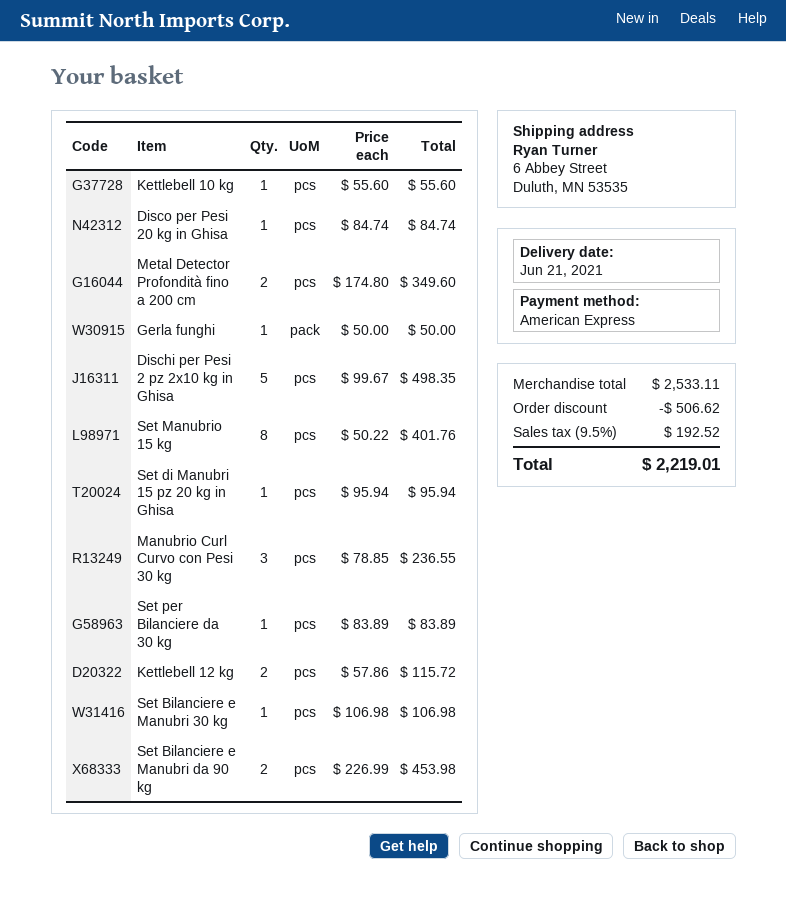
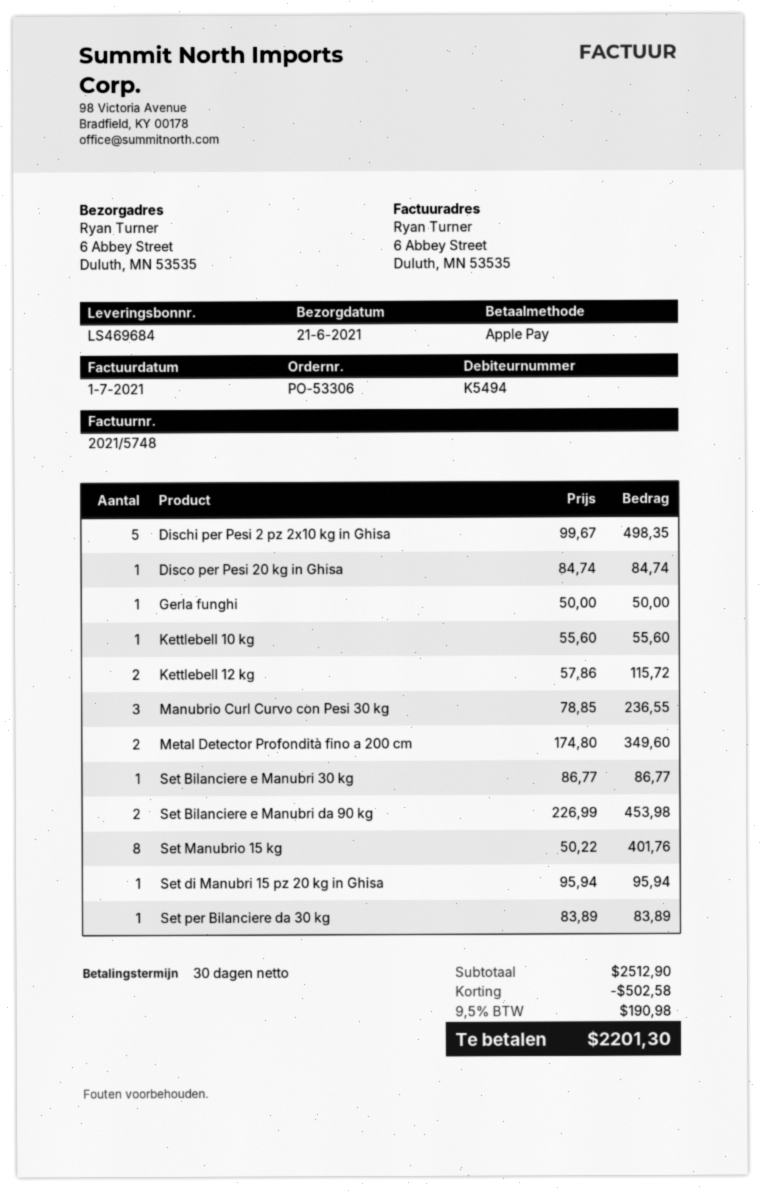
payment method: American Express -> Apple Pay
Set Bilanciere e Manubri 30 kg: 1 x 106.98 = 106.98 -> 1 x 86.77 = 86.77
subtotal: 2533.11 -> 2512.90
discount: 506.62 -> 502.58
tax: 9.5% = 192.52 -> 9.5% = 190.98
total: 2219.01 -> 2201.30

